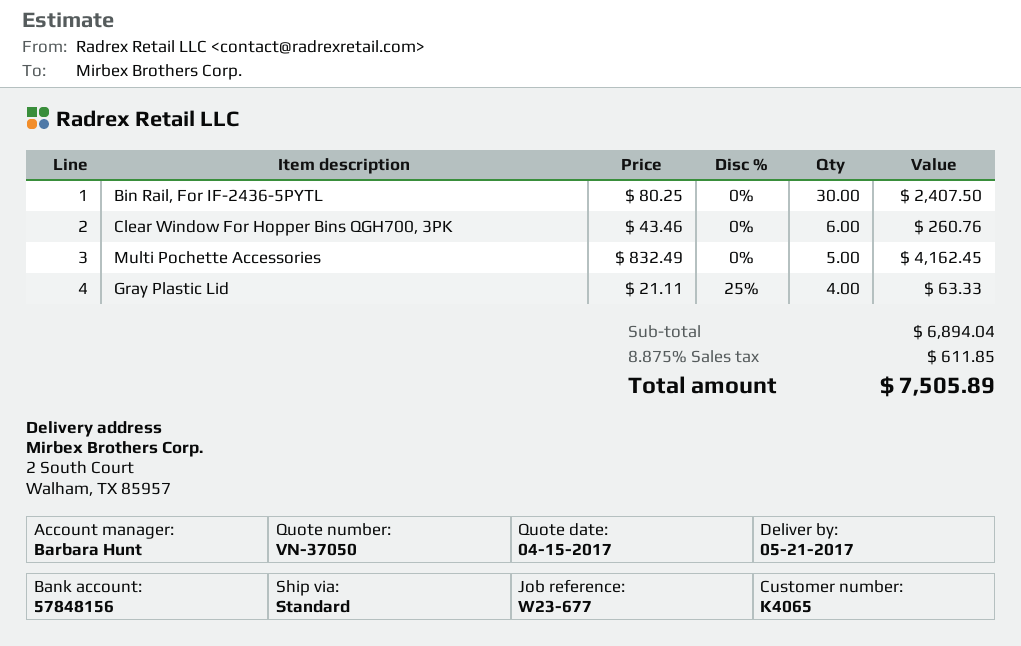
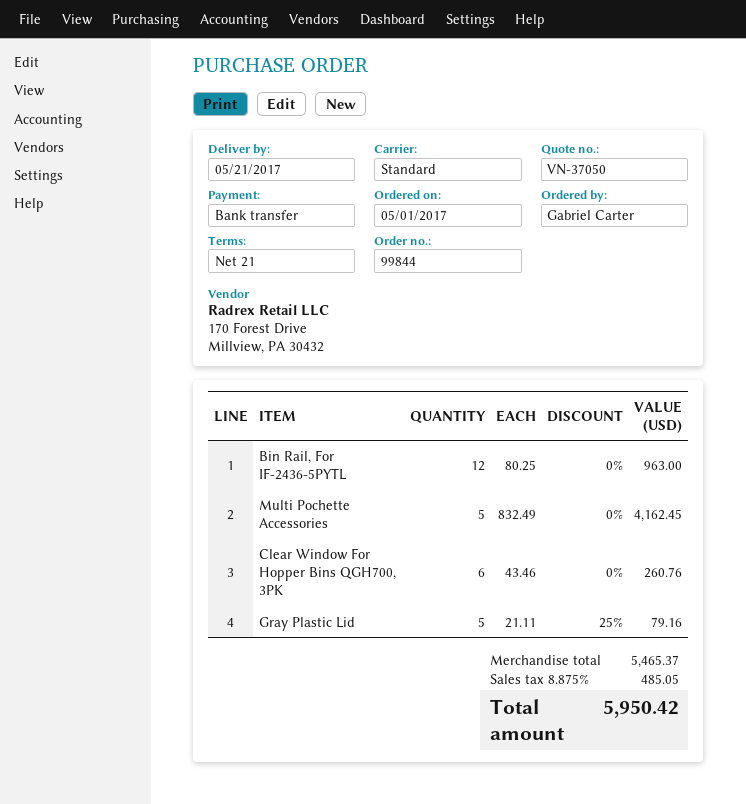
Bin Rail, For IF-2436-5PYTL: 30 x 80.25 = 2407.50 -> 12 x 80.25 = 963.00
Gray Plastic Lid: 4 x 21.11 - 25% = 63.33 -> 5 x 21.11 - 25% = 79.16
subtotal: 6894.04 -> 5465.37
tax: 8.875% = 611.85 -> 8.875% = 485.05
total: 7505.89 -> 5950.42

